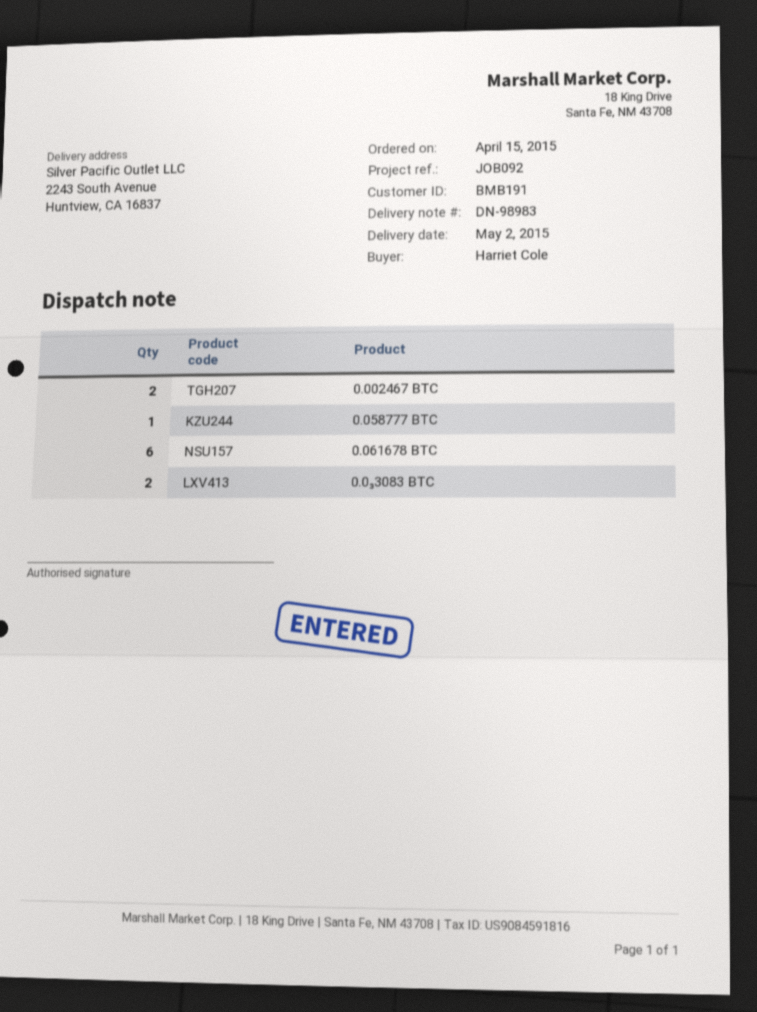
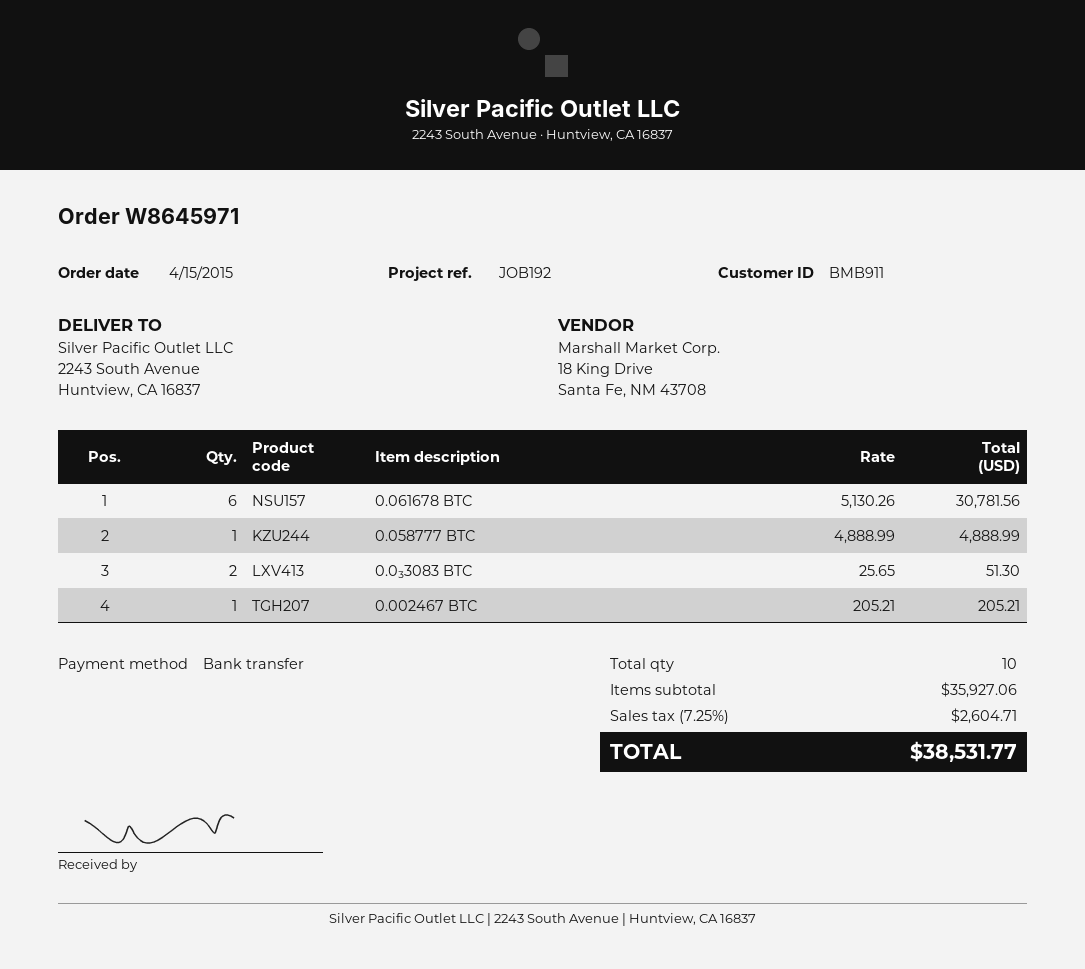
customer number: BMB191 -> BMB911
reference: JOB092 -> JOB192
0.002467 BTC: 2 -> 1

